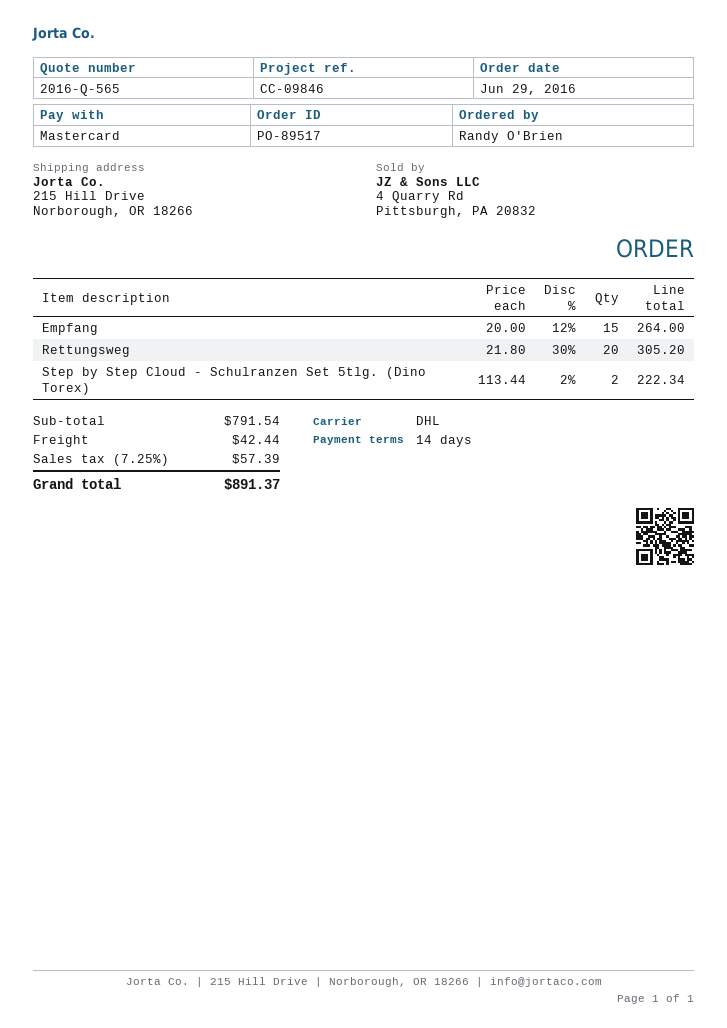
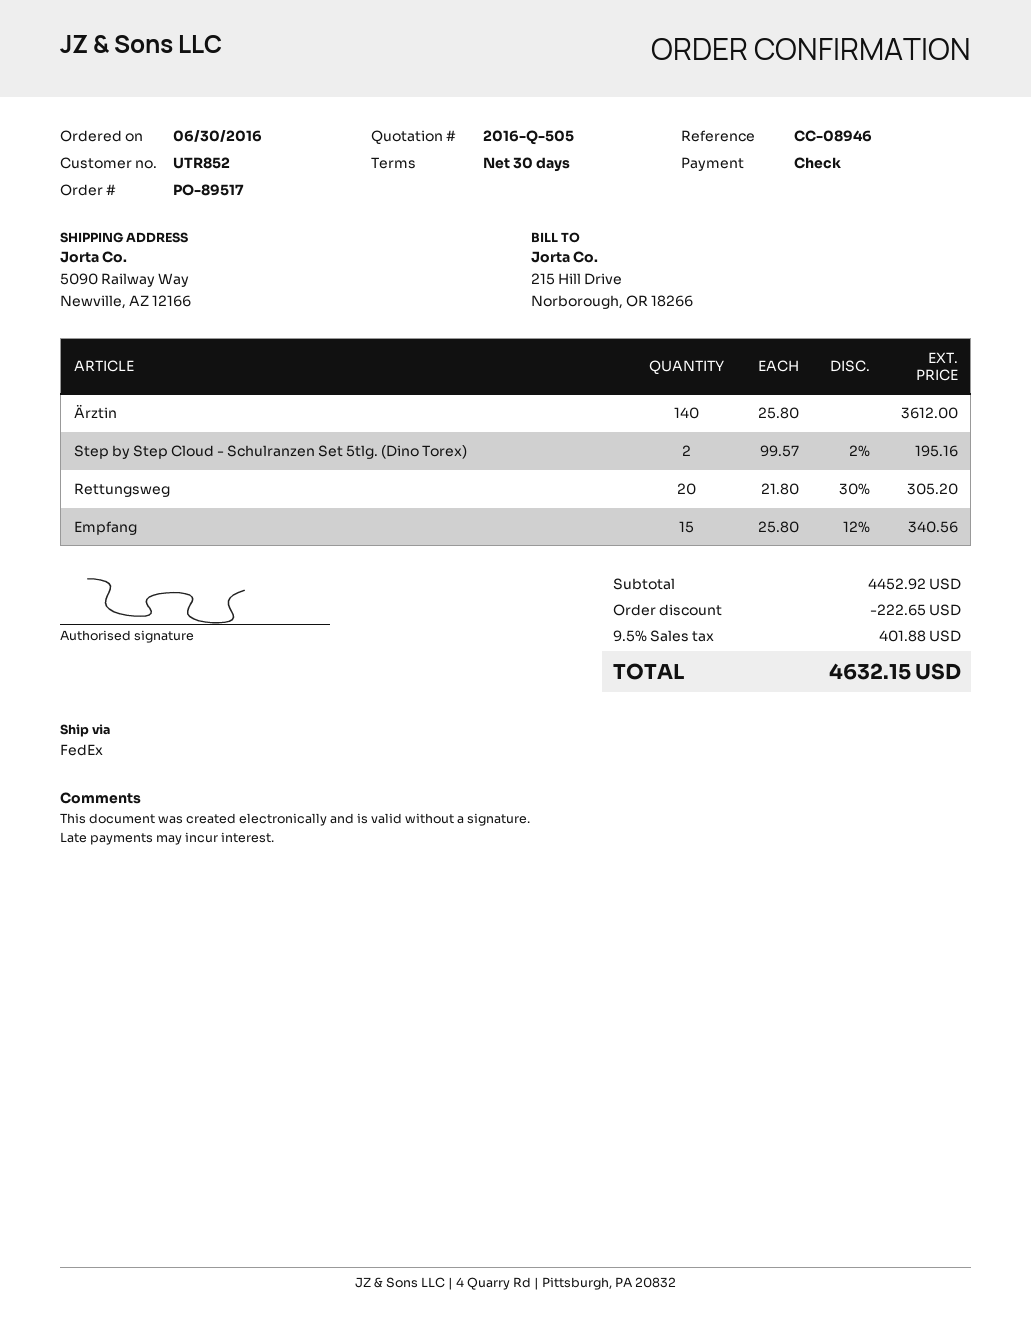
quote number: 2016-Q-565 -> 2016-Q-505
order date: 2016-06-29 -> 2016-06-30
payment terms: 14 days -> 30 days
reference: CC-09846 -> CC-08946
payment method: Mastercard -> cheque
shipping method: DHL -> FedEx
ship to: 215 Hill Drive, Norborough, OR 18266 -> 5090 Railway Way, Newville, AZ 12166
Empfang: 15 x 20.00 - 12% = 264.00 -> 15 x 25.80 - 12% = 340.56
Step by Step Cloud - Schulranzen Set 5tlg. (Dino Torex): 2 x 113.44 - 2% = 222.34 -> 2 x 99.57 - 2% = 195.16
Ärztin: none -> 140 x 25.80 = 3612.00
subtotal: 791.54 -> 4452.92
discount: none -> 222.65
shipping: 42.44 -> none
tax: 7.25% = 57.39 -> 9.5% = 401.88
total: 891.37 -> 4632.15

